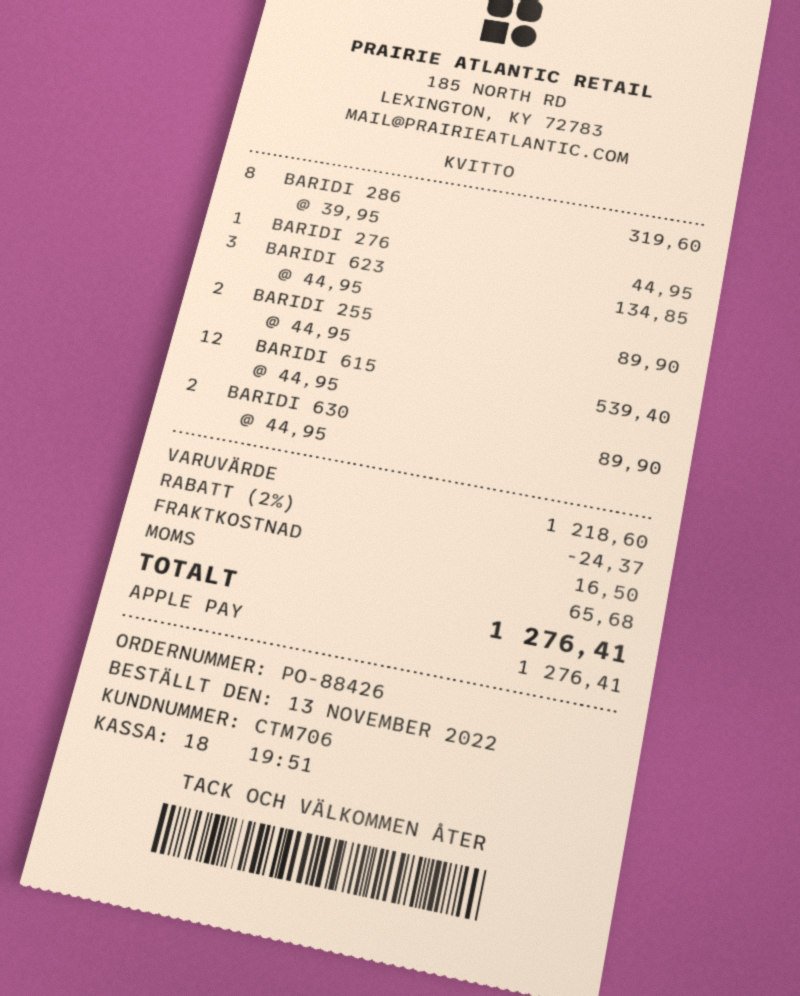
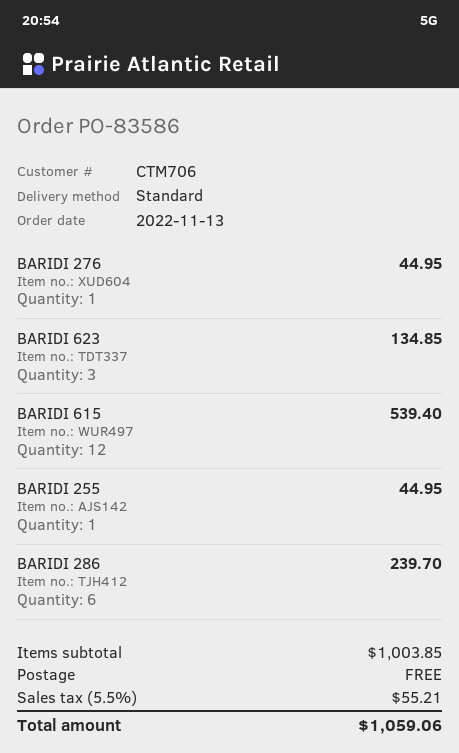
order number: PO-88426 -> PO-83586
BARIDI 286: 8 for 319.60 -> 6 for 239.70
BARIDI 255: 2 for 89.90 -> 1 for 44.95
BARIDI 630: 2 for 89.90 -> none
subtotal: 1218.60 -> 1003.85
discount: 2% = 24.37 -> none
shipping: 16.50 -> 0.00
tax: 65.68 -> 55.21
total: 1276.41 -> 1059.06

